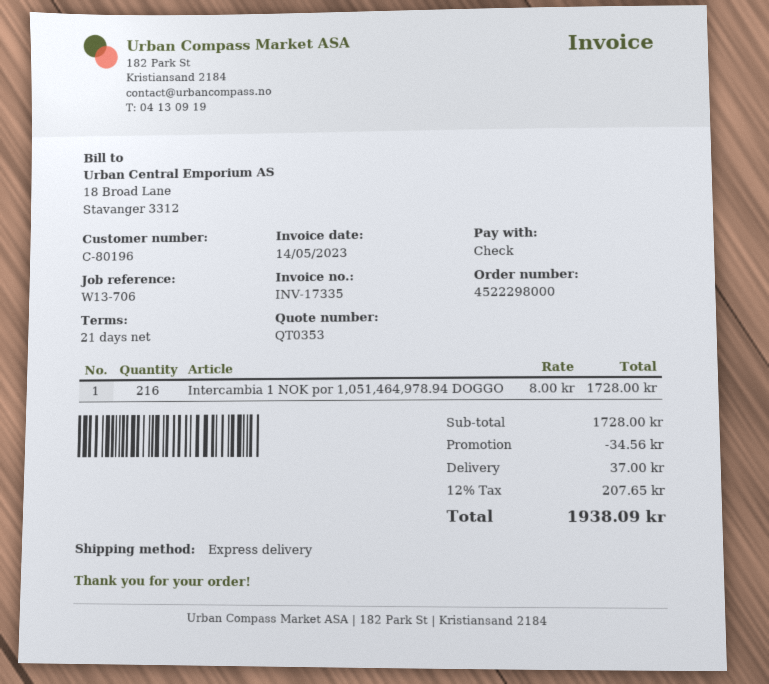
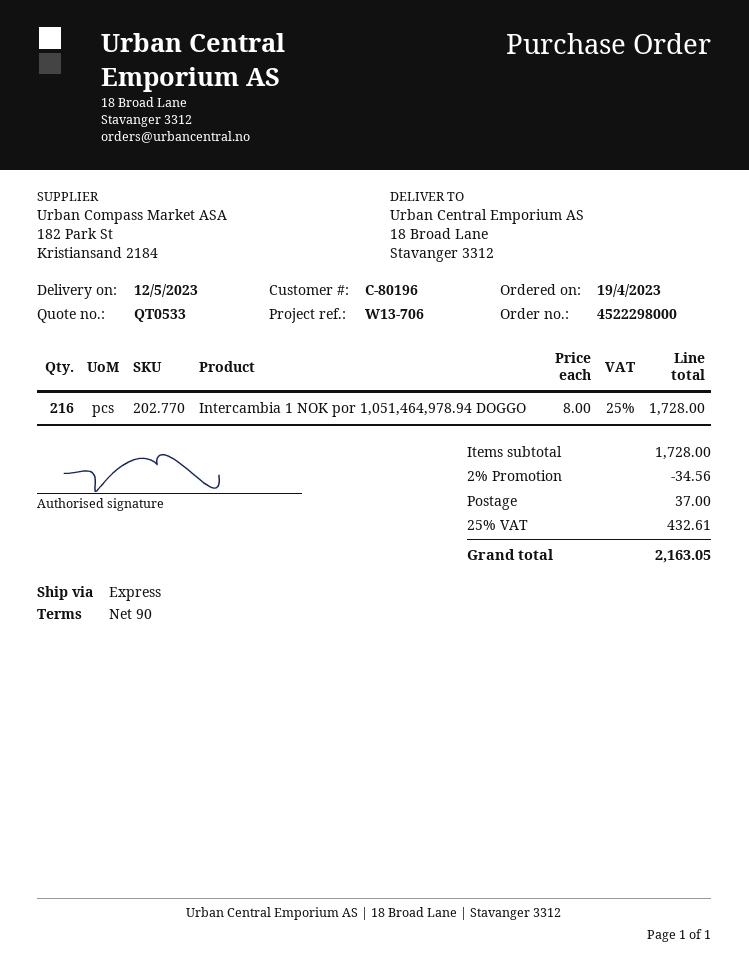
quote number: QT0353 -> QT0533
payment terms: 21 days -> 90 days
tax: 12% = 207.65 -> 25% = 432.61
total: 1938.09 -> 2163.05

